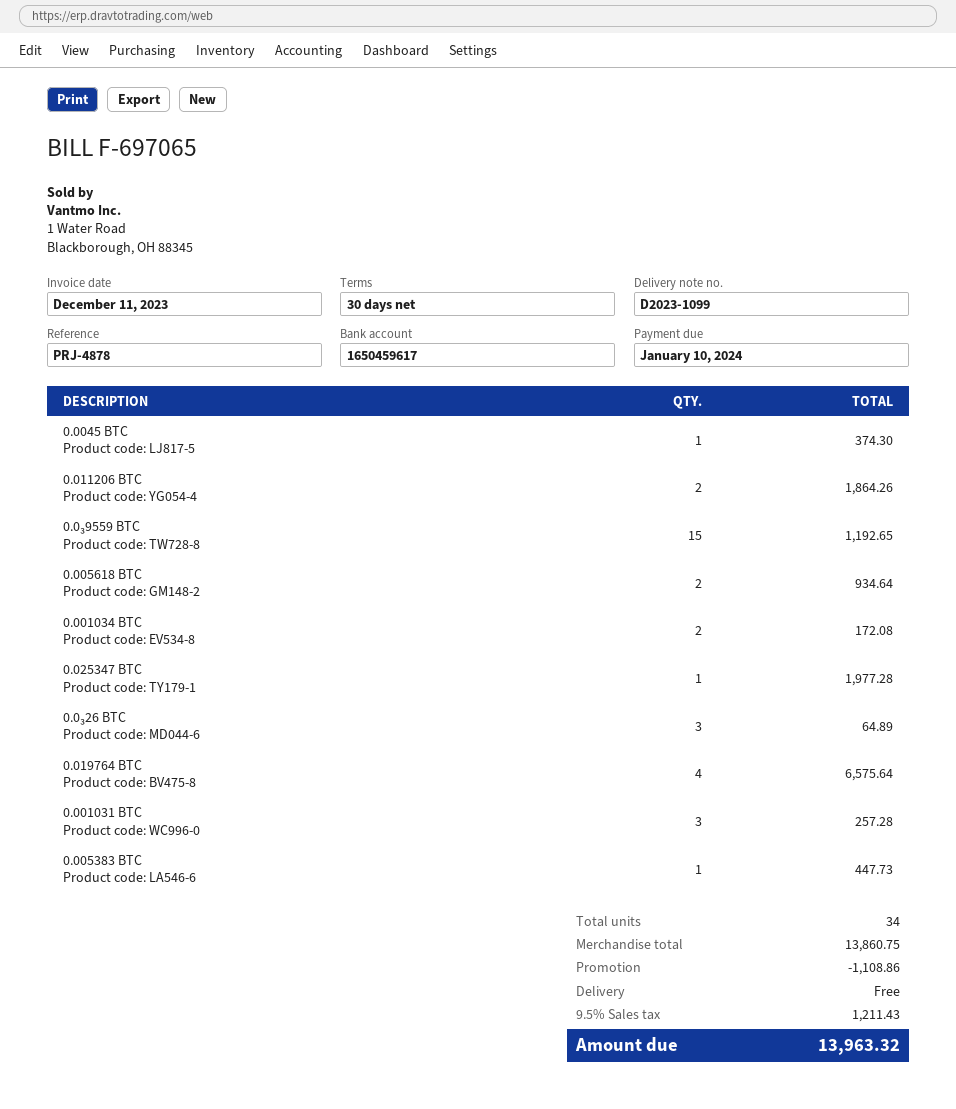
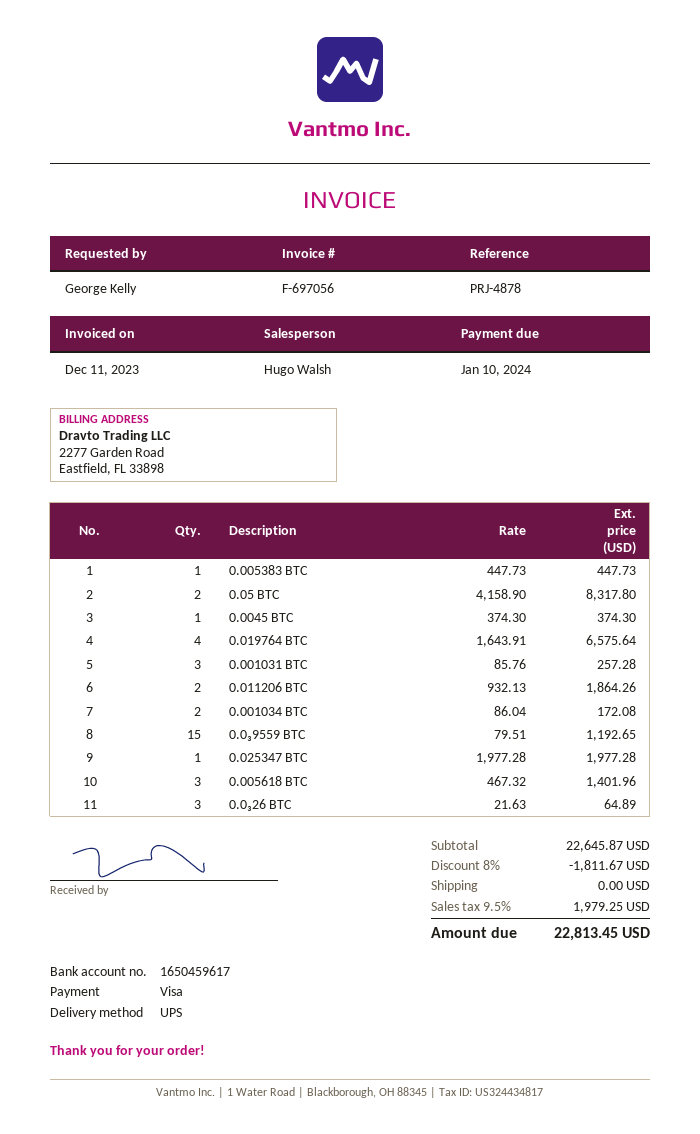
invoice number: F-697065 -> F-697056
0.005618 BTC: 2 for 934.64 -> 3 for 1401.96
0.05 BTC: none -> 2 for 8317.80
subtotal: 13860.75 -> 22645.87
discount: 1108.86 -> 1811.67
tax: 9.5% = 1211.43 -> 9.5% = 1979.25
total: 13963.32 -> 22813.45

